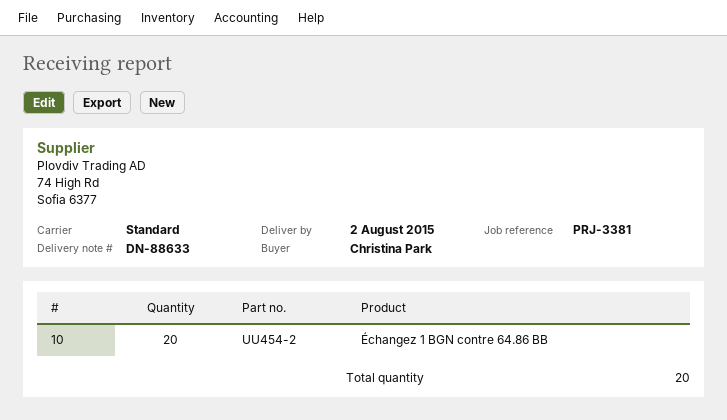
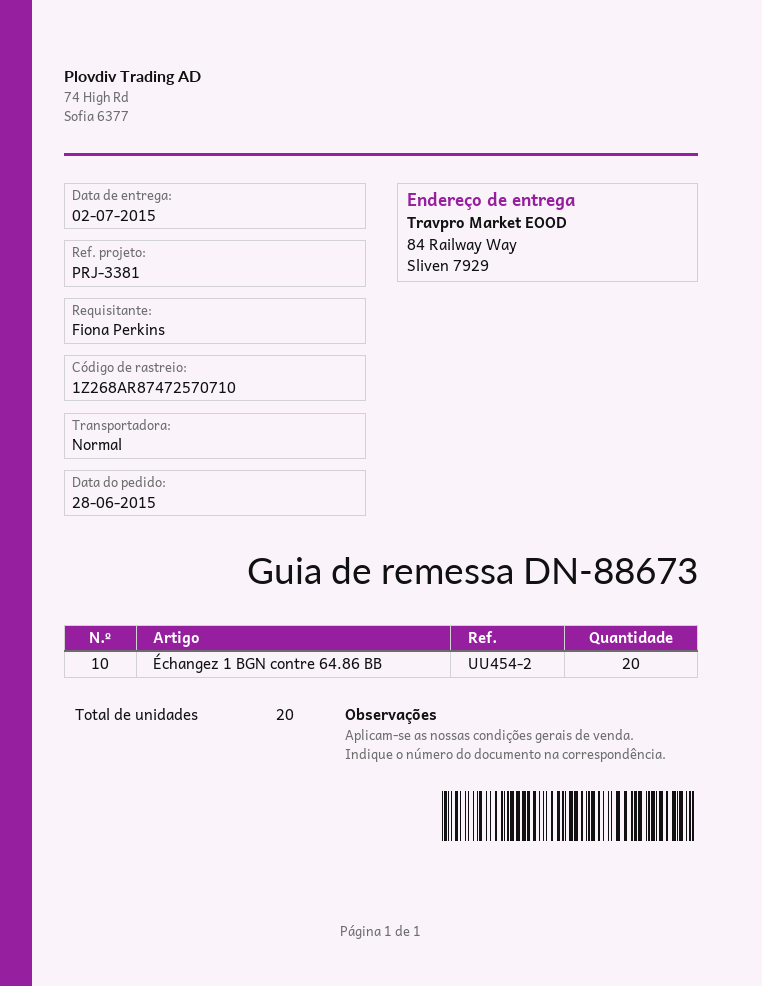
delivery note number: DN-88633 -> DN-88673
delivery date: 2015-08-02 -> 2015-07-02
ordered by: Christina Park -> Fiona Perkins

